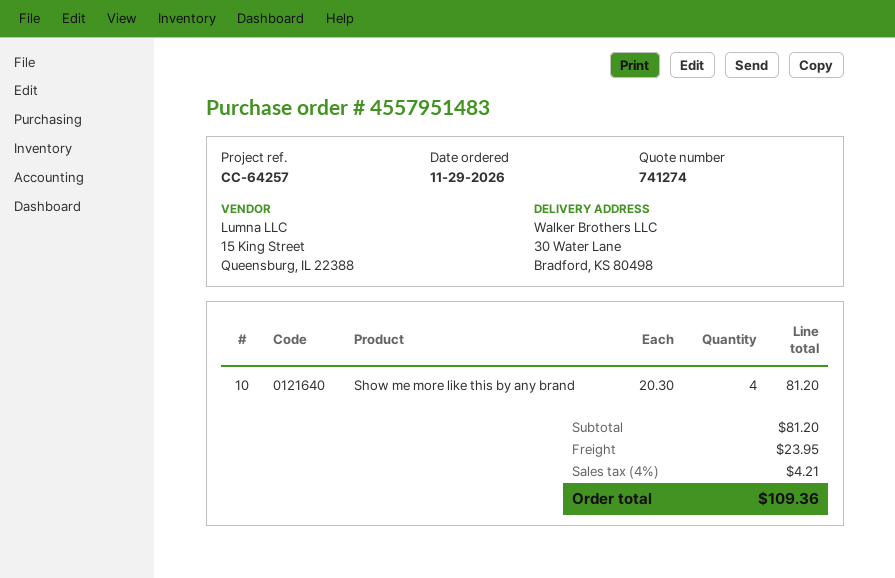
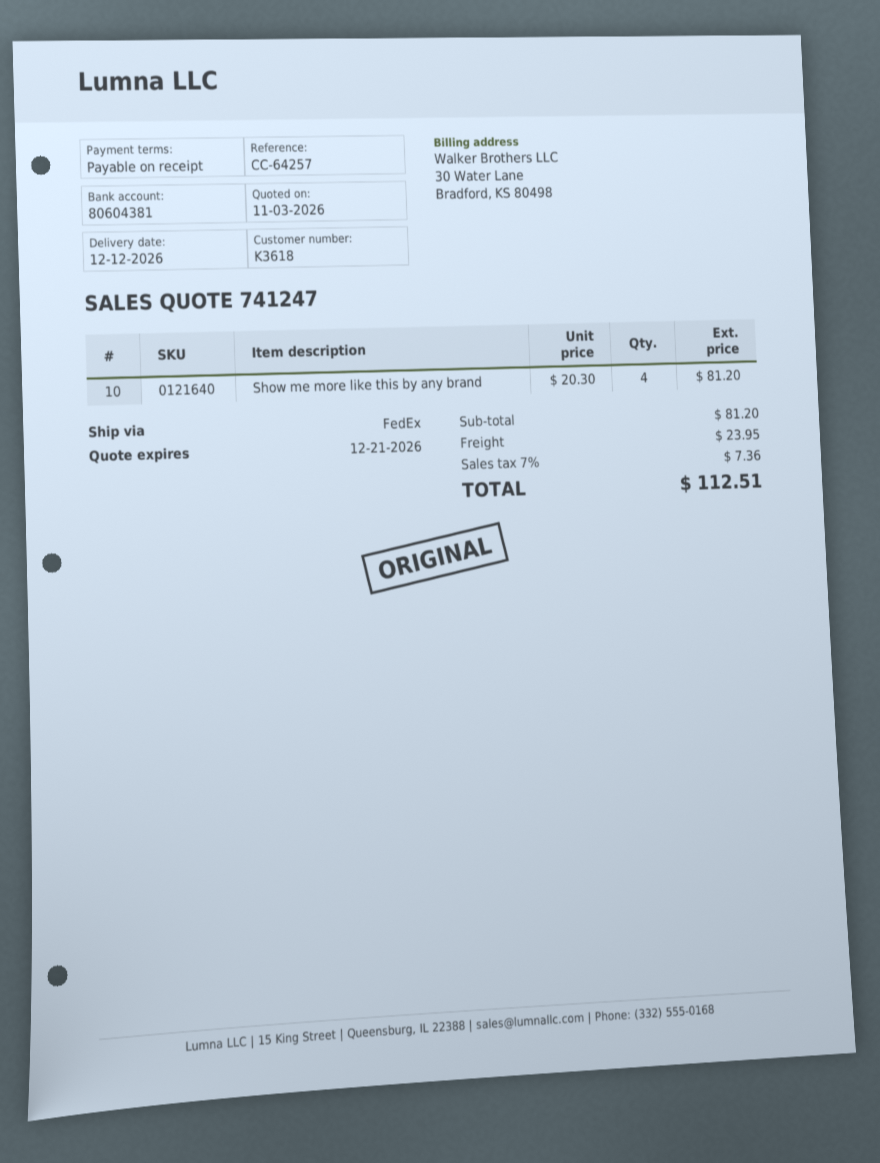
quote number: 741274 -> 741247
tax: 4% = 4.21 -> 7% = 7.36
total: 109.36 -> 112.51

